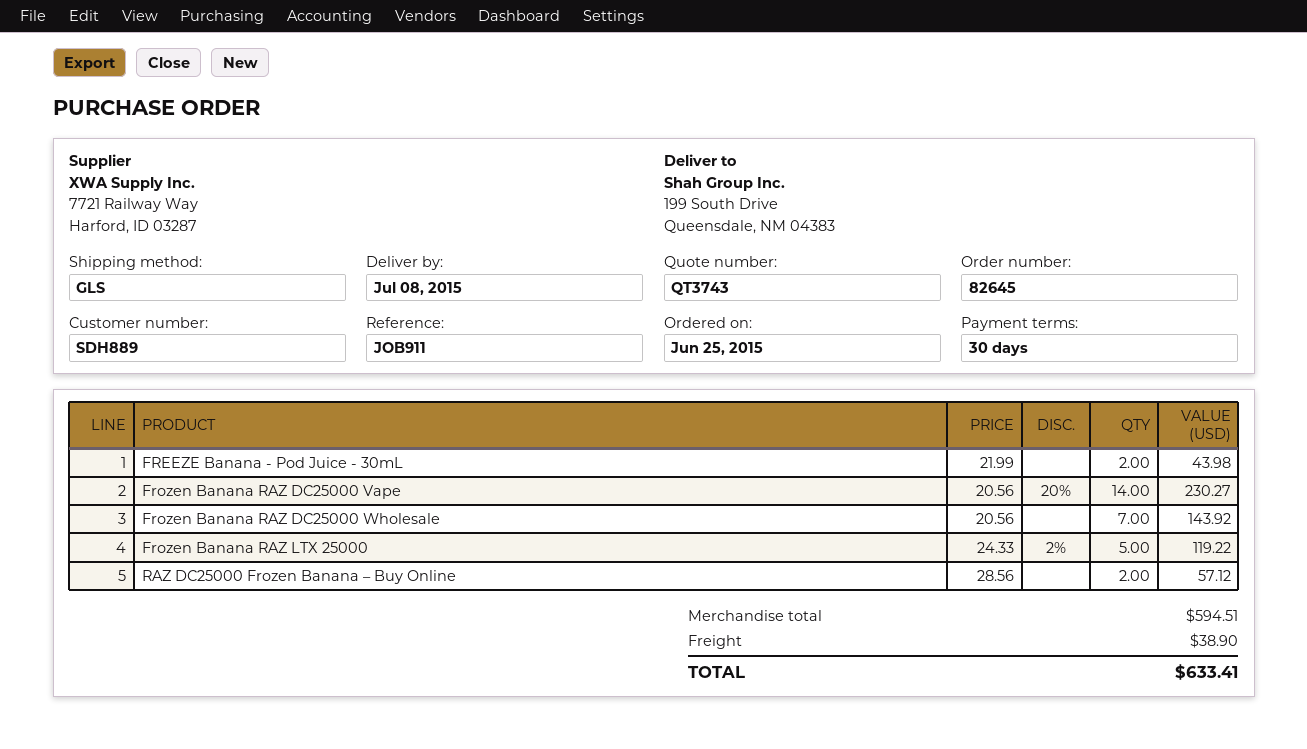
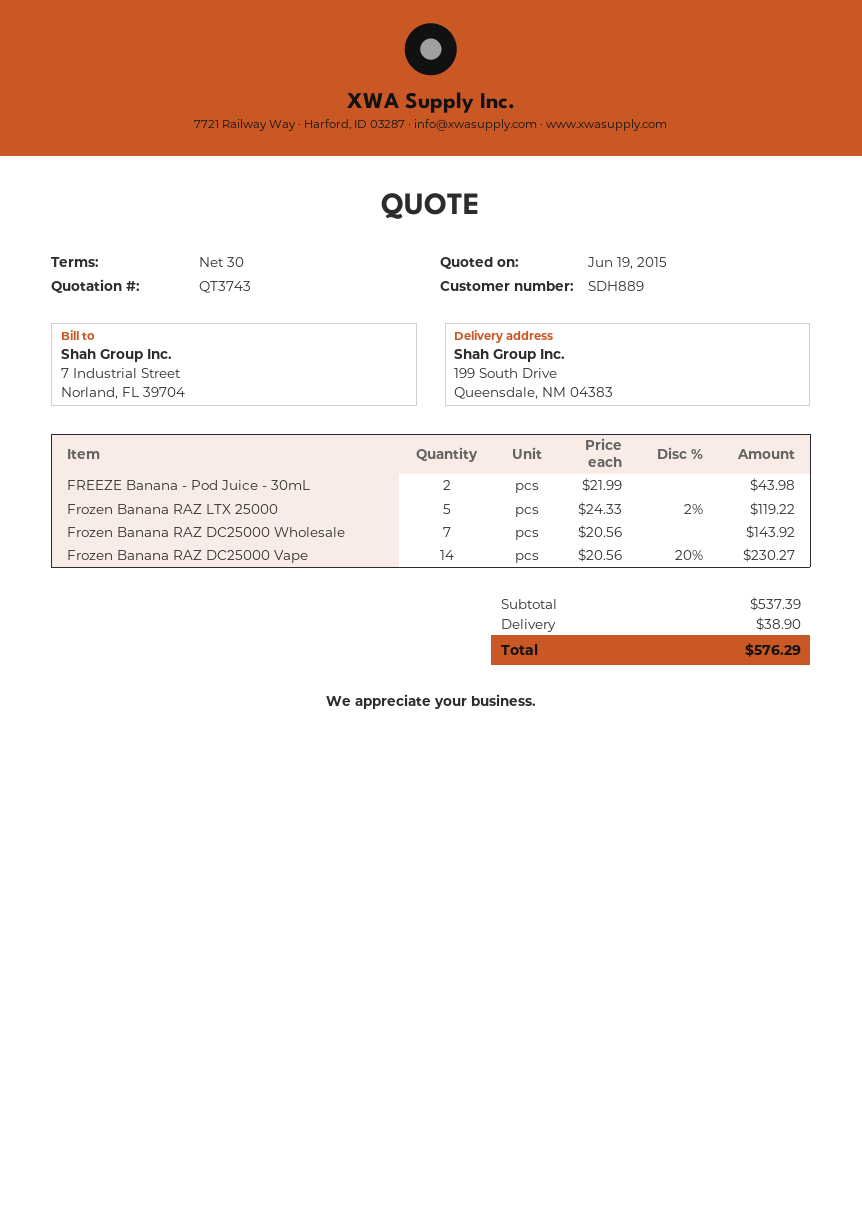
RAZ DC25000 Frozen Banana – Buy Online: 2 x 28.56 = 57.12 -> none
subtotal: 594.51 -> 537.39
total: 633.41 -> 576.29

